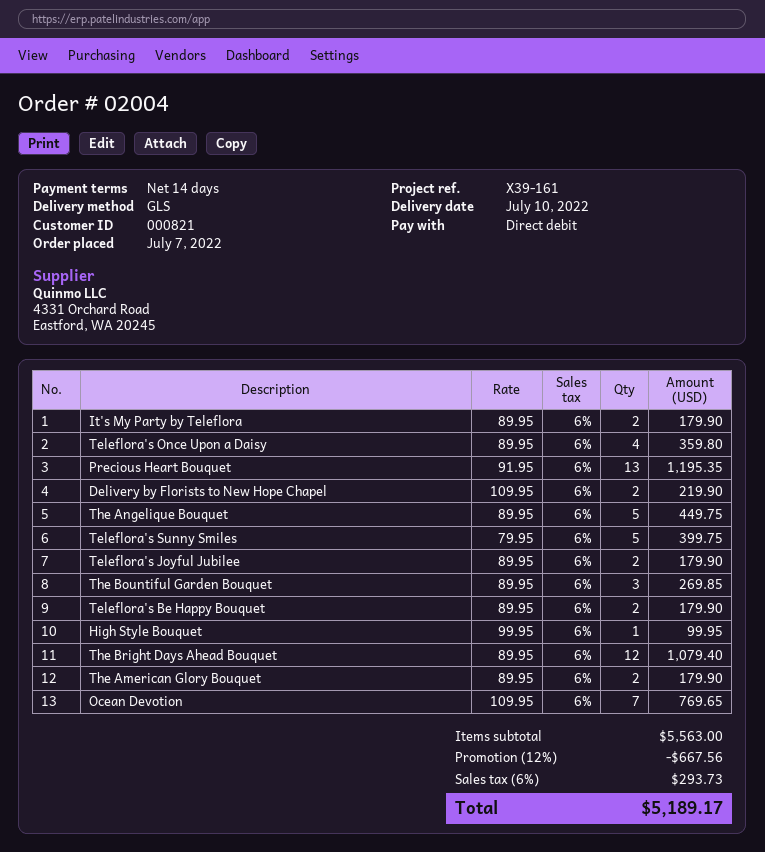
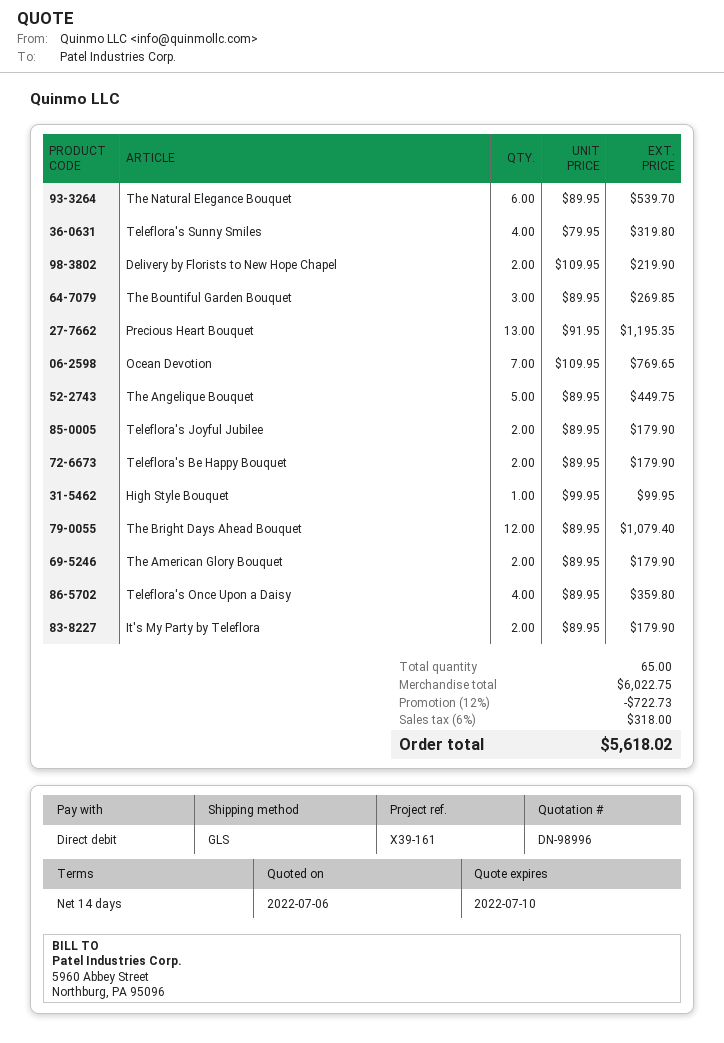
Teleflora's Sunny Smiles: 5 x 79.95 = 399.75 -> 4 x 79.95 = 319.80
The Natural Elegance Bouquet: none -> 6 x 89.95 = 539.70
subtotal: 5563.00 -> 6022.75
discount: 12% = 667.56 -> 12% = 722.73
tax: 6% = 293.73 -> 6% = 318.00
total: 5189.17 -> 5618.02

